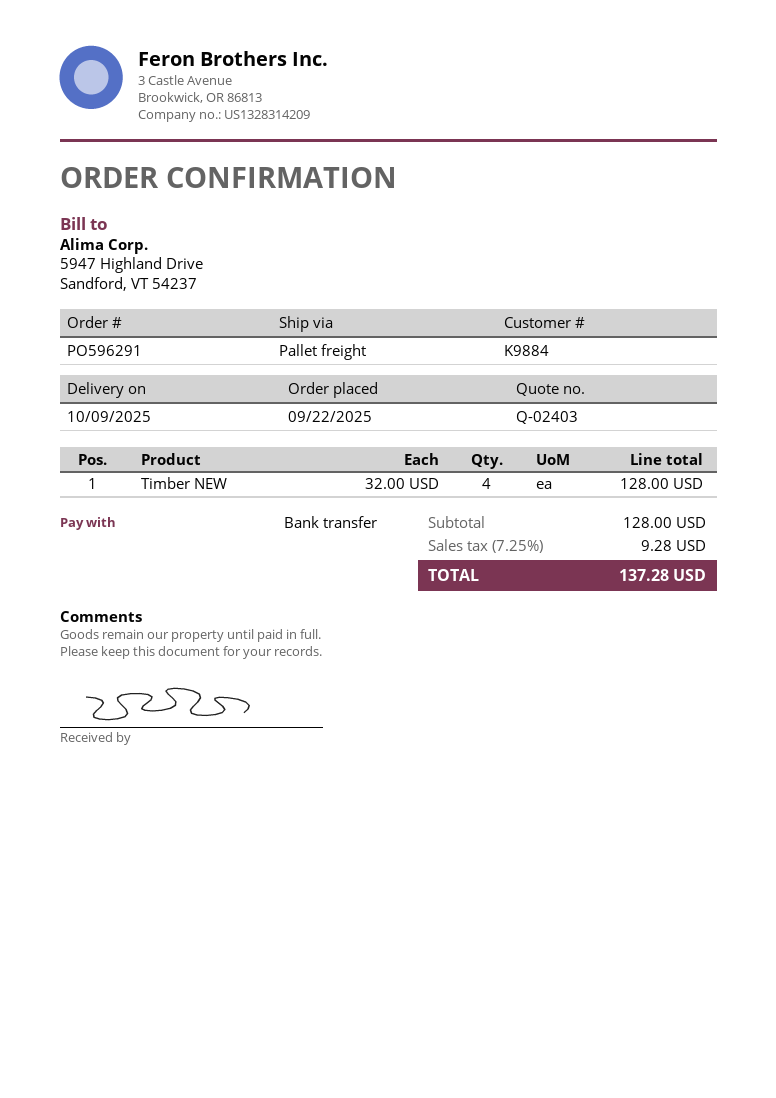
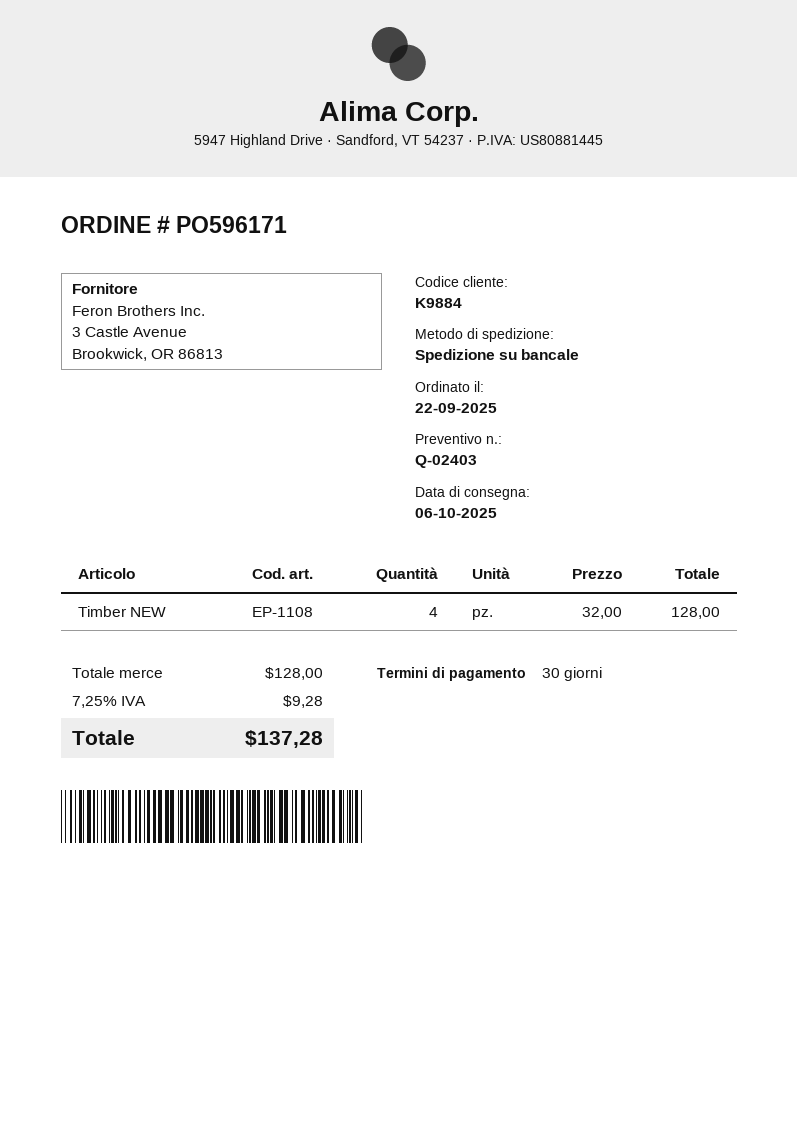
order number: PO596291 -> PO596171
delivery date: 2025-10-09 -> 2025-10-06

